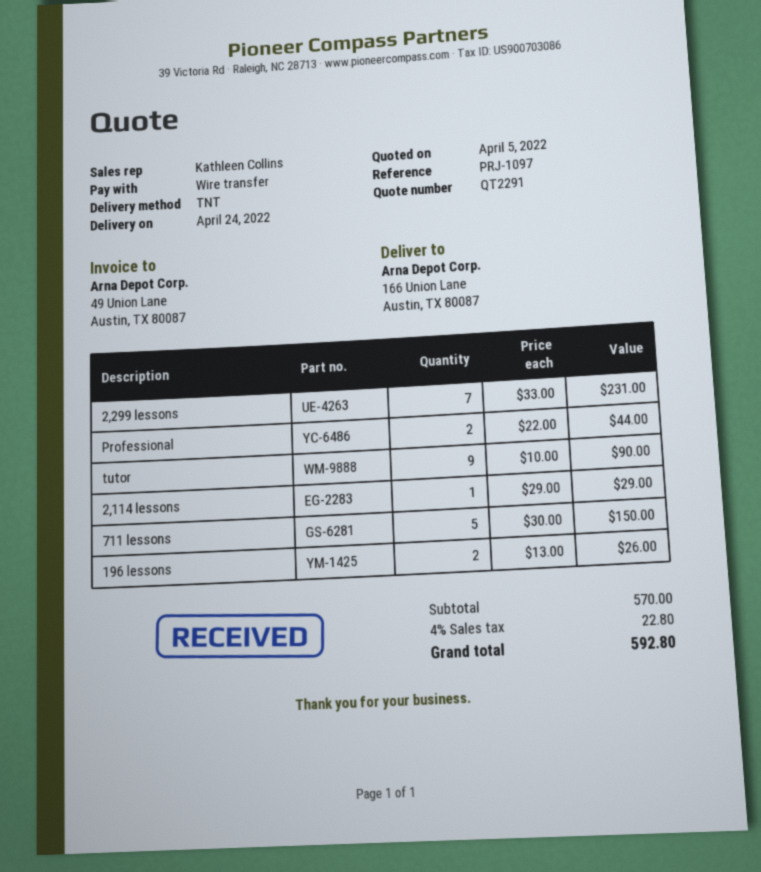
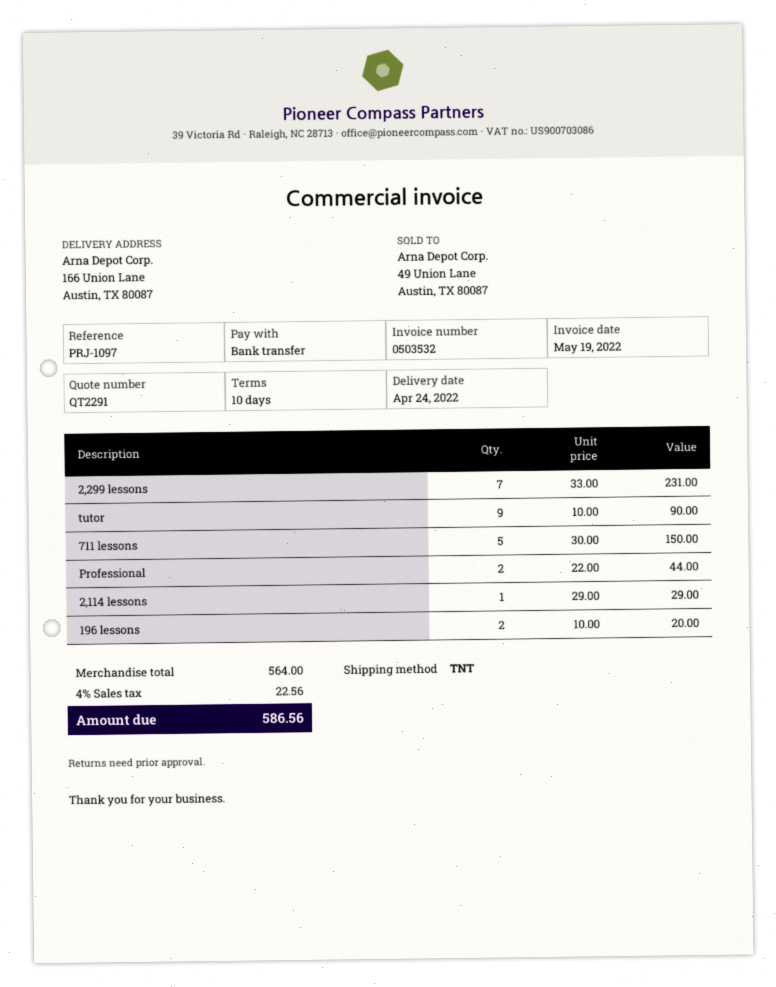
196 lessons: 2 x 13.00 = 26.00 -> 2 x 10.00 = 20.00
subtotal: 570.00 -> 564.00
tax: 4% = 22.80 -> 4% = 22.56
total: 592.80 -> 586.56

